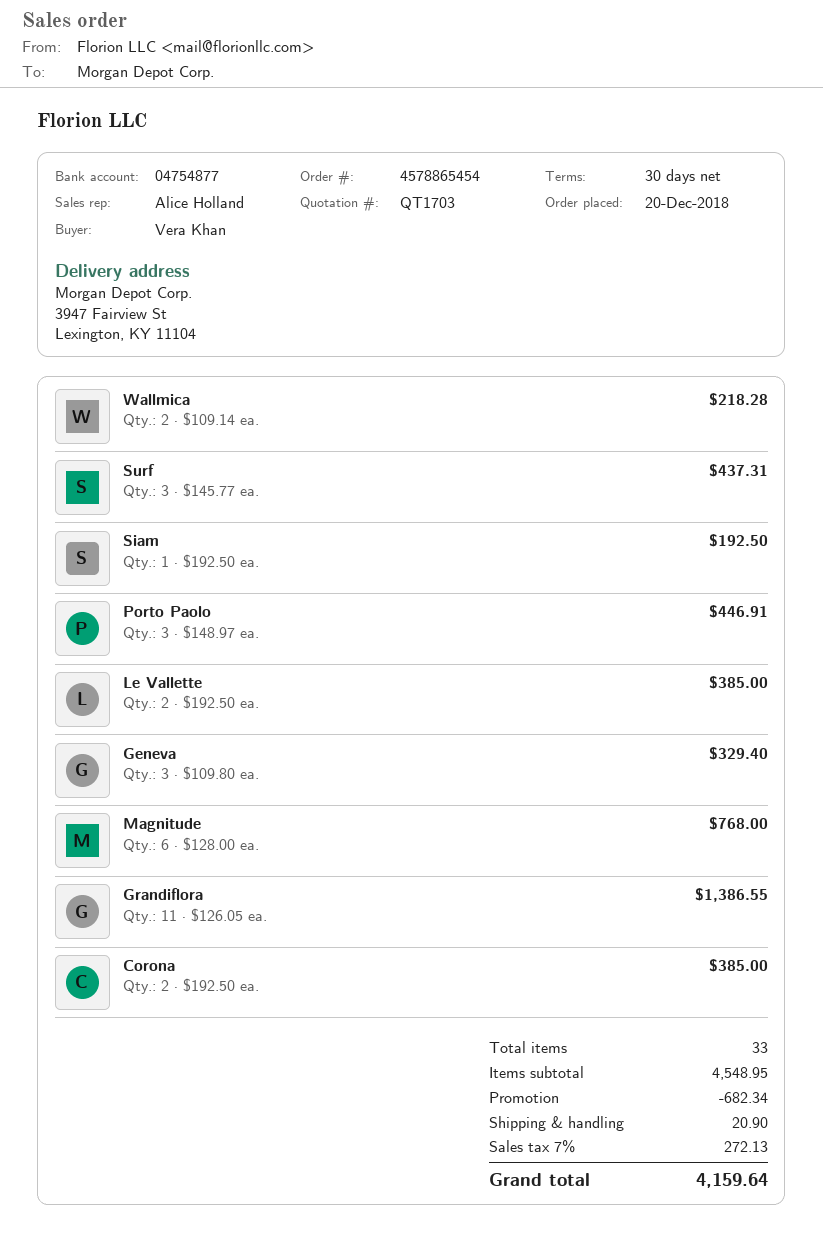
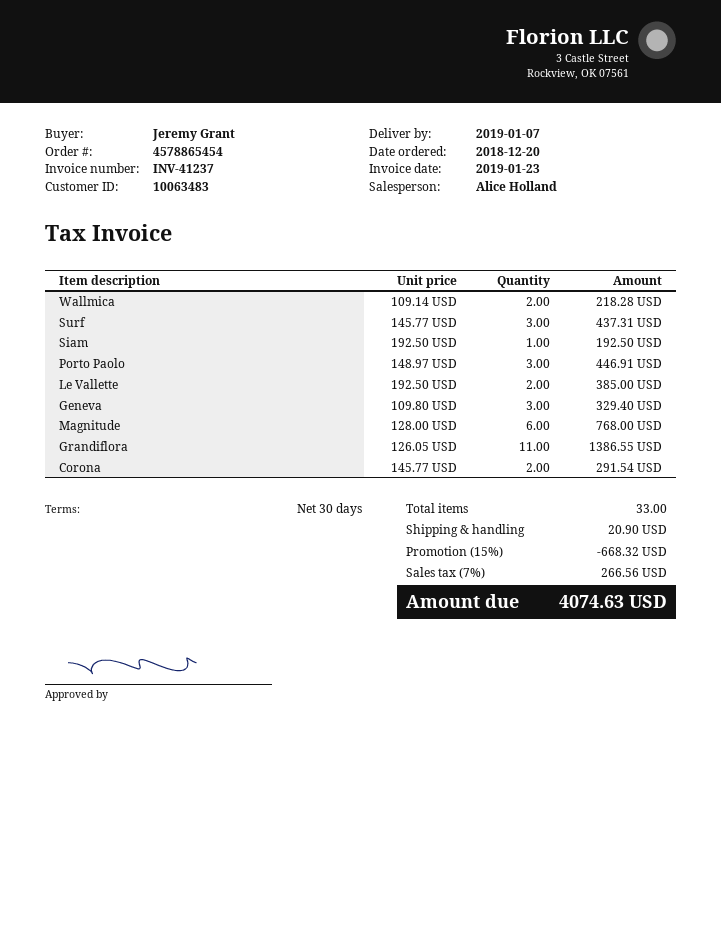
ordered by: Vera Khan -> Jeremy Grant
Corona: 2 x 192.50 = 385.00 -> 2 x 145.77 = 291.54
discount: 682.34 -> 668.32
tax: 7% = 272.13 -> 7% = 266.56
total: 4159.64 -> 4074.63

